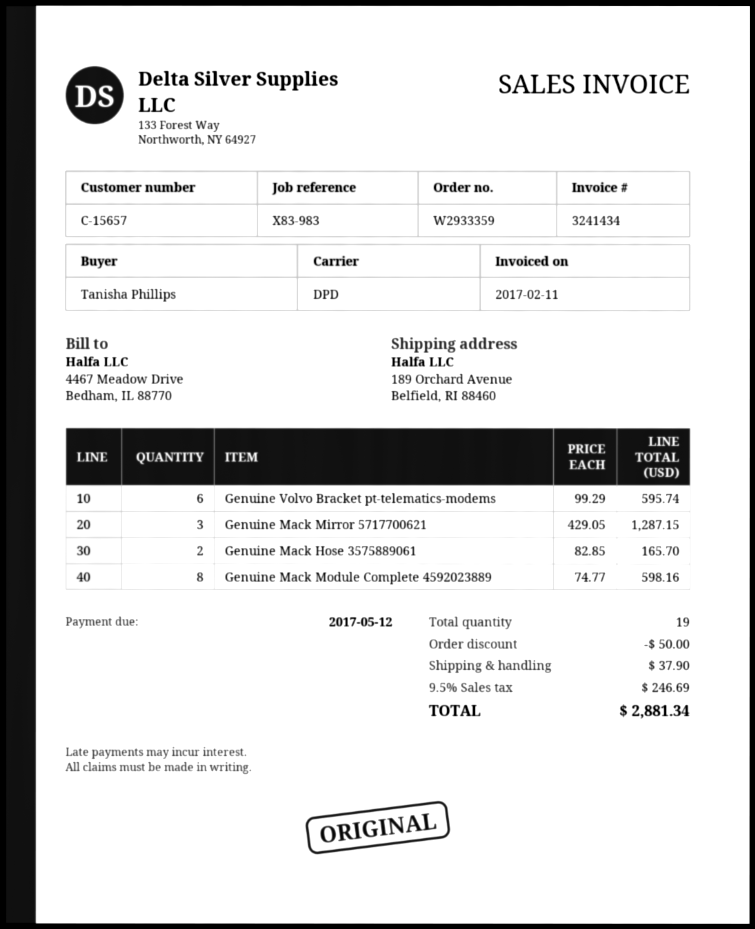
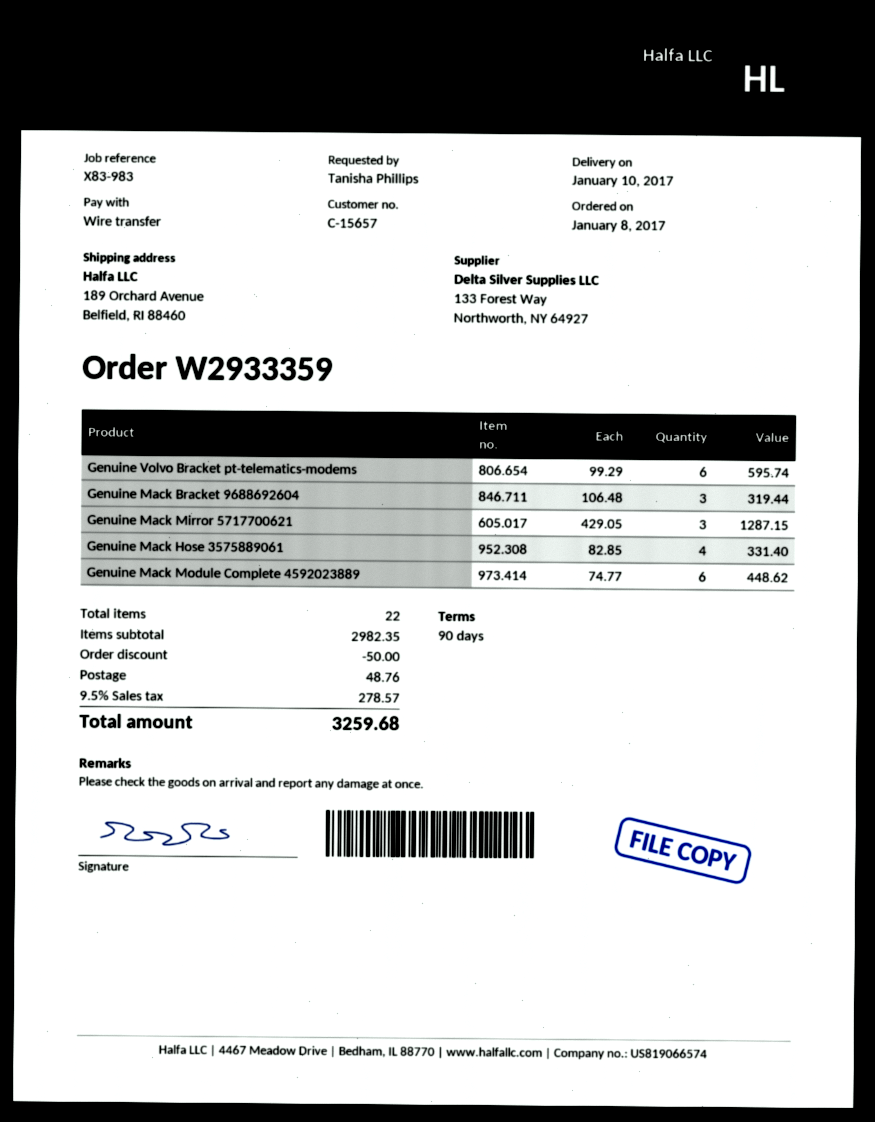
Genuine Mack Hose 3575889061: 2 x 82.85 = 165.70 -> 4 x 82.85 = 331.40
Genuine Mack Module Complete 4592023889: 8 x 74.77 = 598.16 -> 6 x 74.77 = 448.62
Genuine Mack Bracket 9688692604: none -> 3 x 106.48 = 319.44
total quantity: 19 -> 22
shipping: 37.90 -> 48.76
tax: 9.5% = 246.69 -> 9.5% = 278.57
total: 2881.34 -> 3259.68

